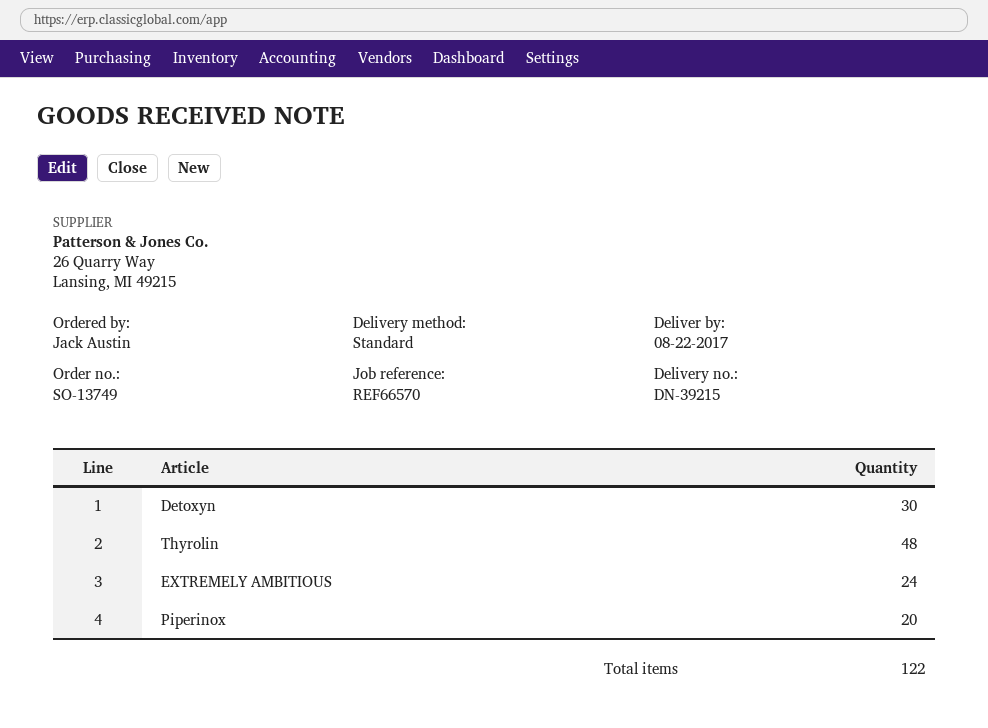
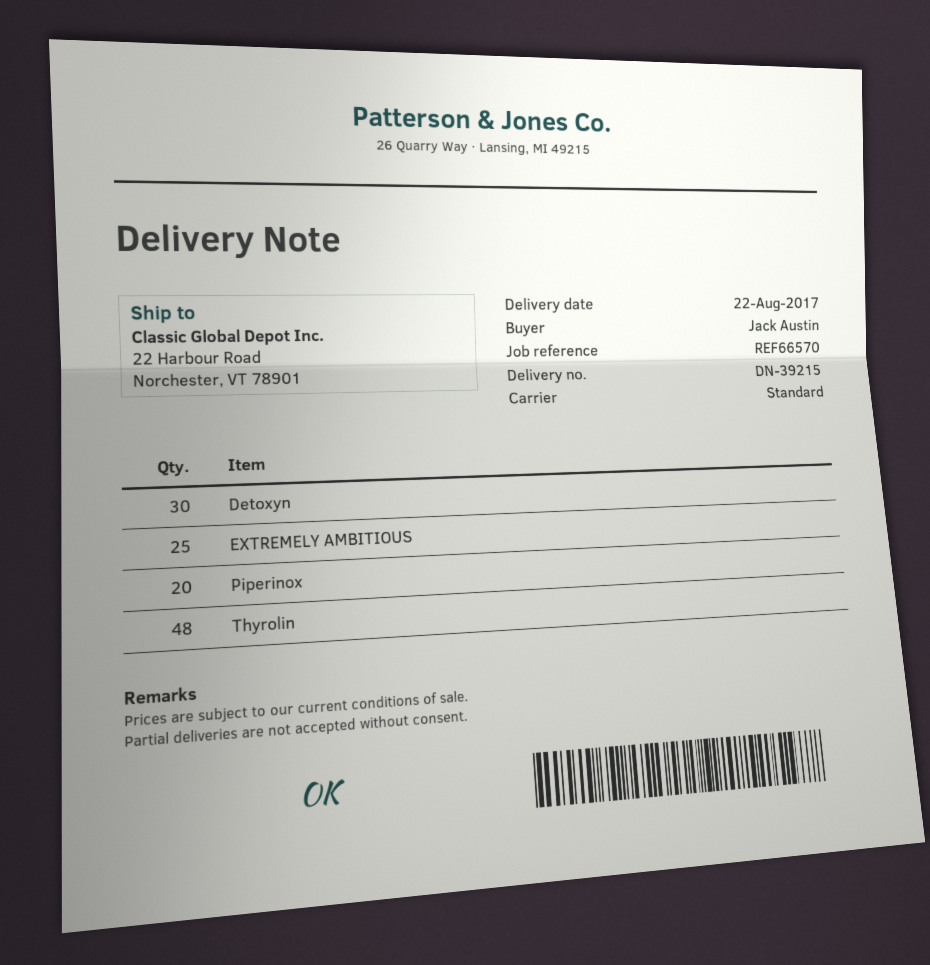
EXTREMELY AMBITIOUS: 24 -> 25

